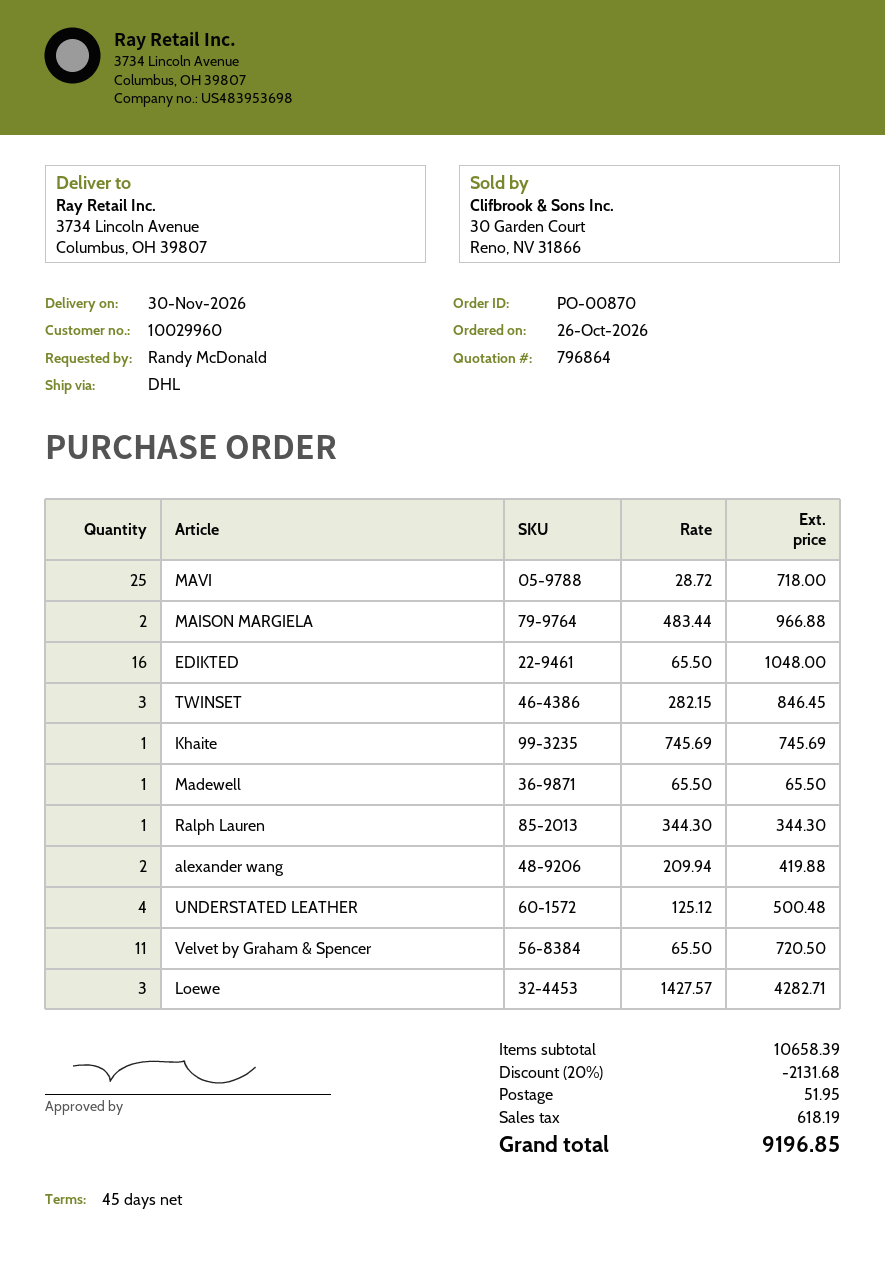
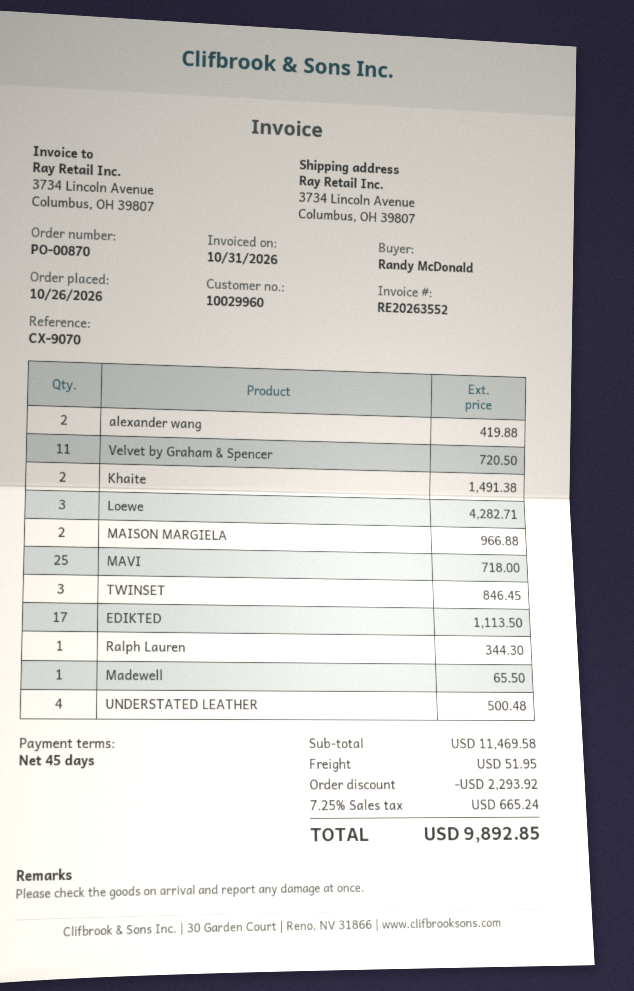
EDIKTED: 16 for 1048.00 -> 17 for 1113.50
Khaite: 1 for 745.69 -> 2 for 1491.38
subtotal: 10658.39 -> 11469.58
discount: 2131.68 -> 2293.92
tax: 618.19 -> 665.24
total: 9196.85 -> 9892.85

